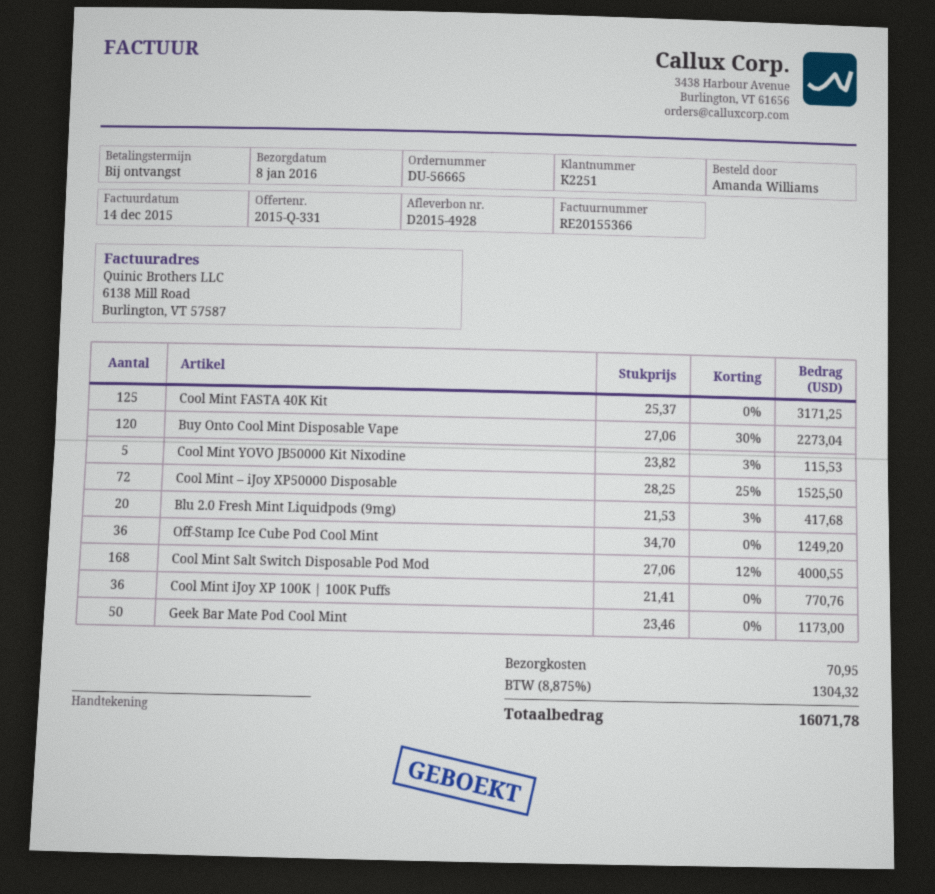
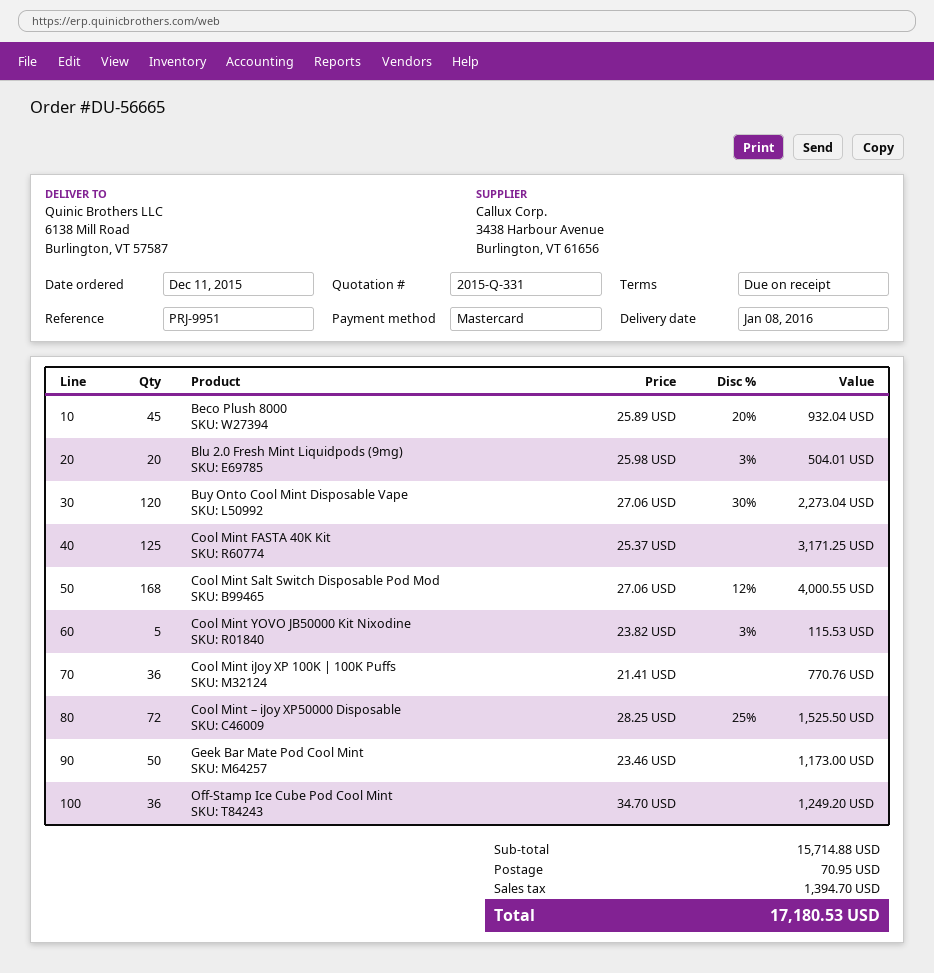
Blu 2.0 Fresh Mint Liquidpods (9mg): 20 x 21.53 - 3% = 417.68 -> 20 x 25.98 - 3% = 504.01
Beco Plush 8000: none -> 45 x 25.89 - 20% = 932.04
tax: 1304.32 -> 1394.70
total: 16071.78 -> 17180.53

